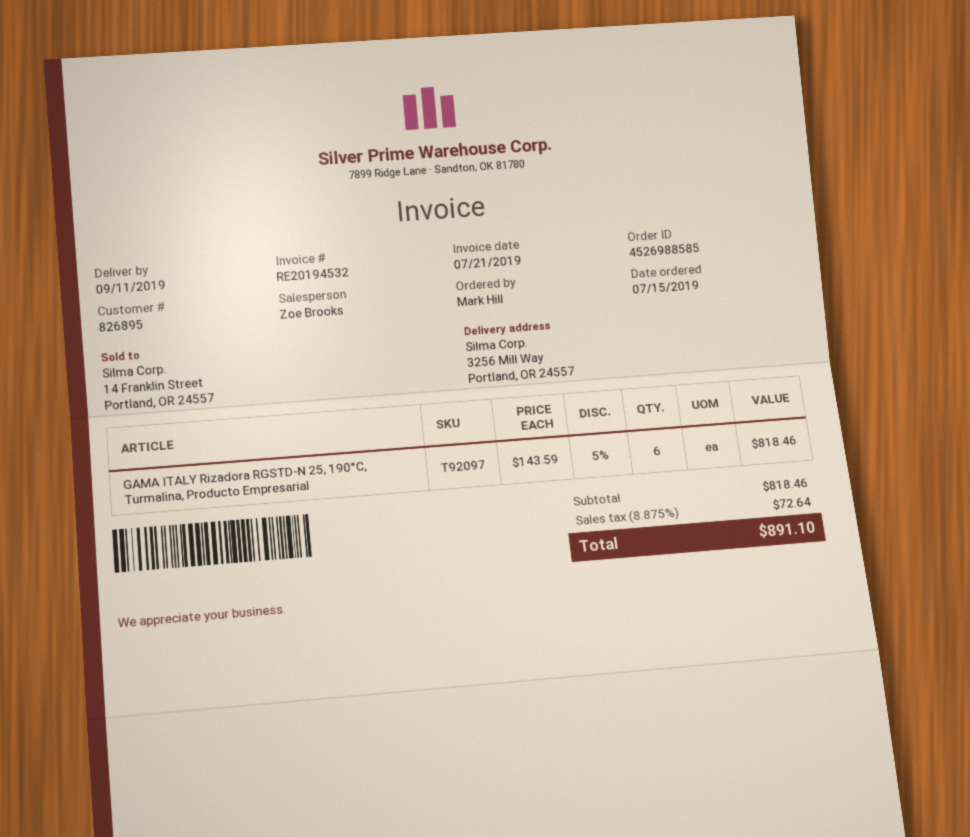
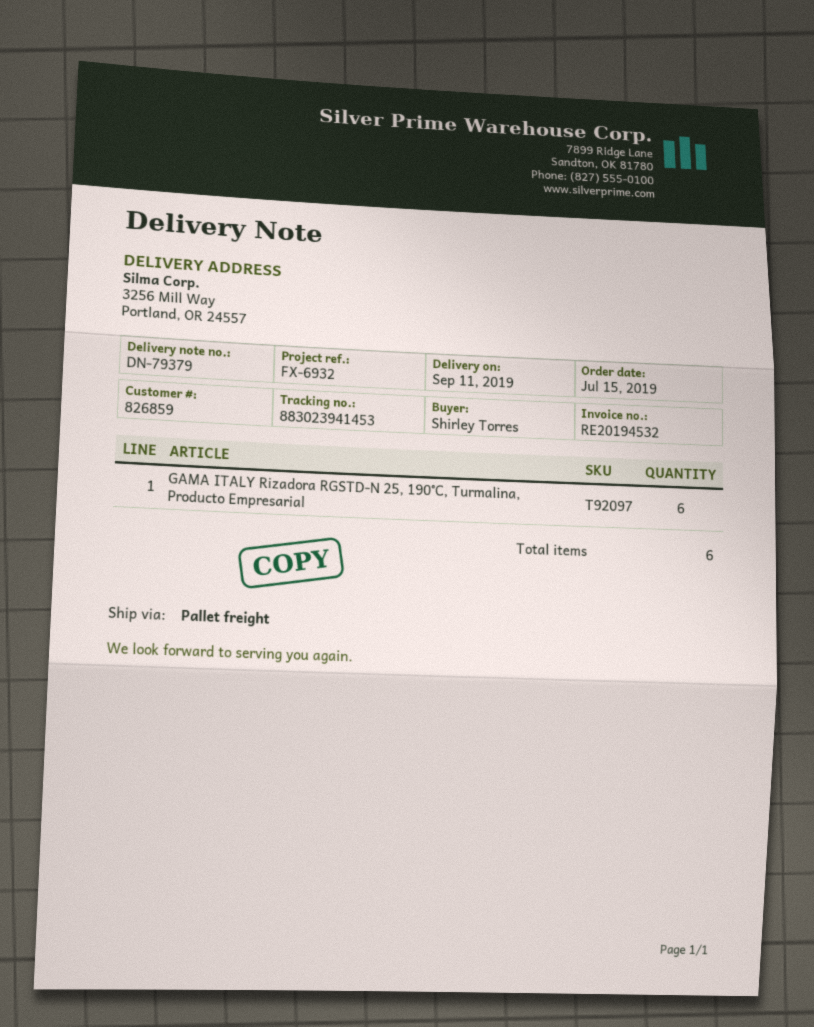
customer number: 826895 -> 826859
ordered by: Mark Hill -> Shirley Torres

